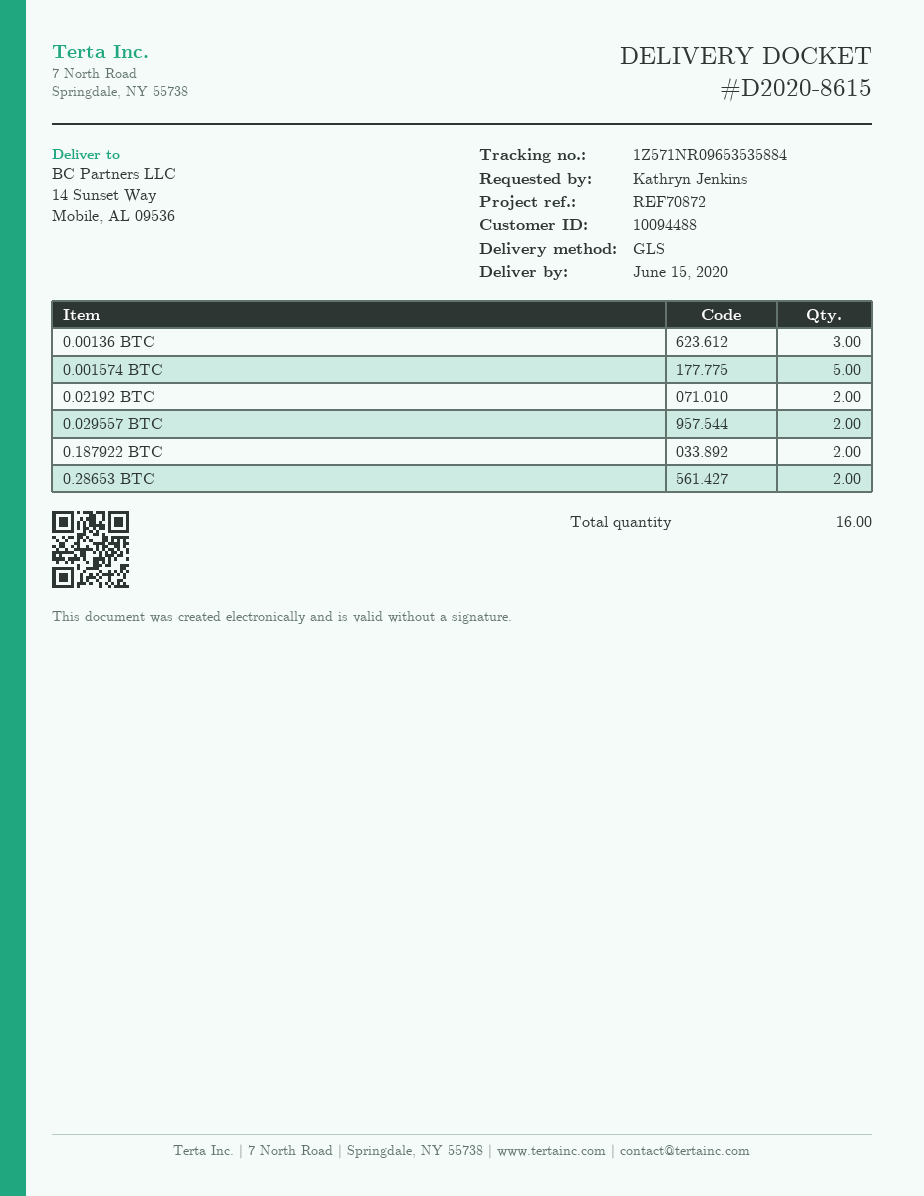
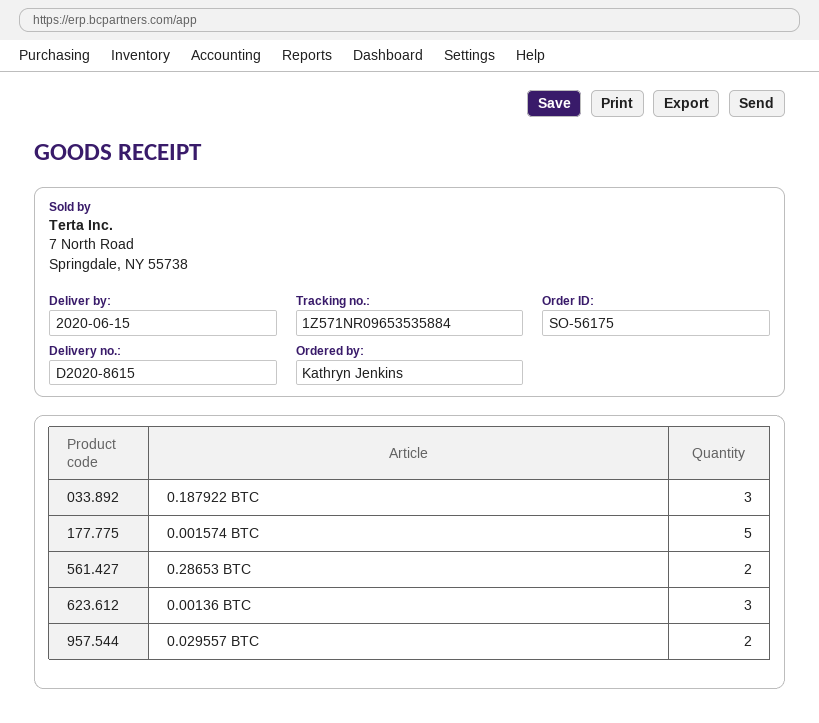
0.02192 BTC: 2 -> none
0.187922 BTC: 2 -> 3

